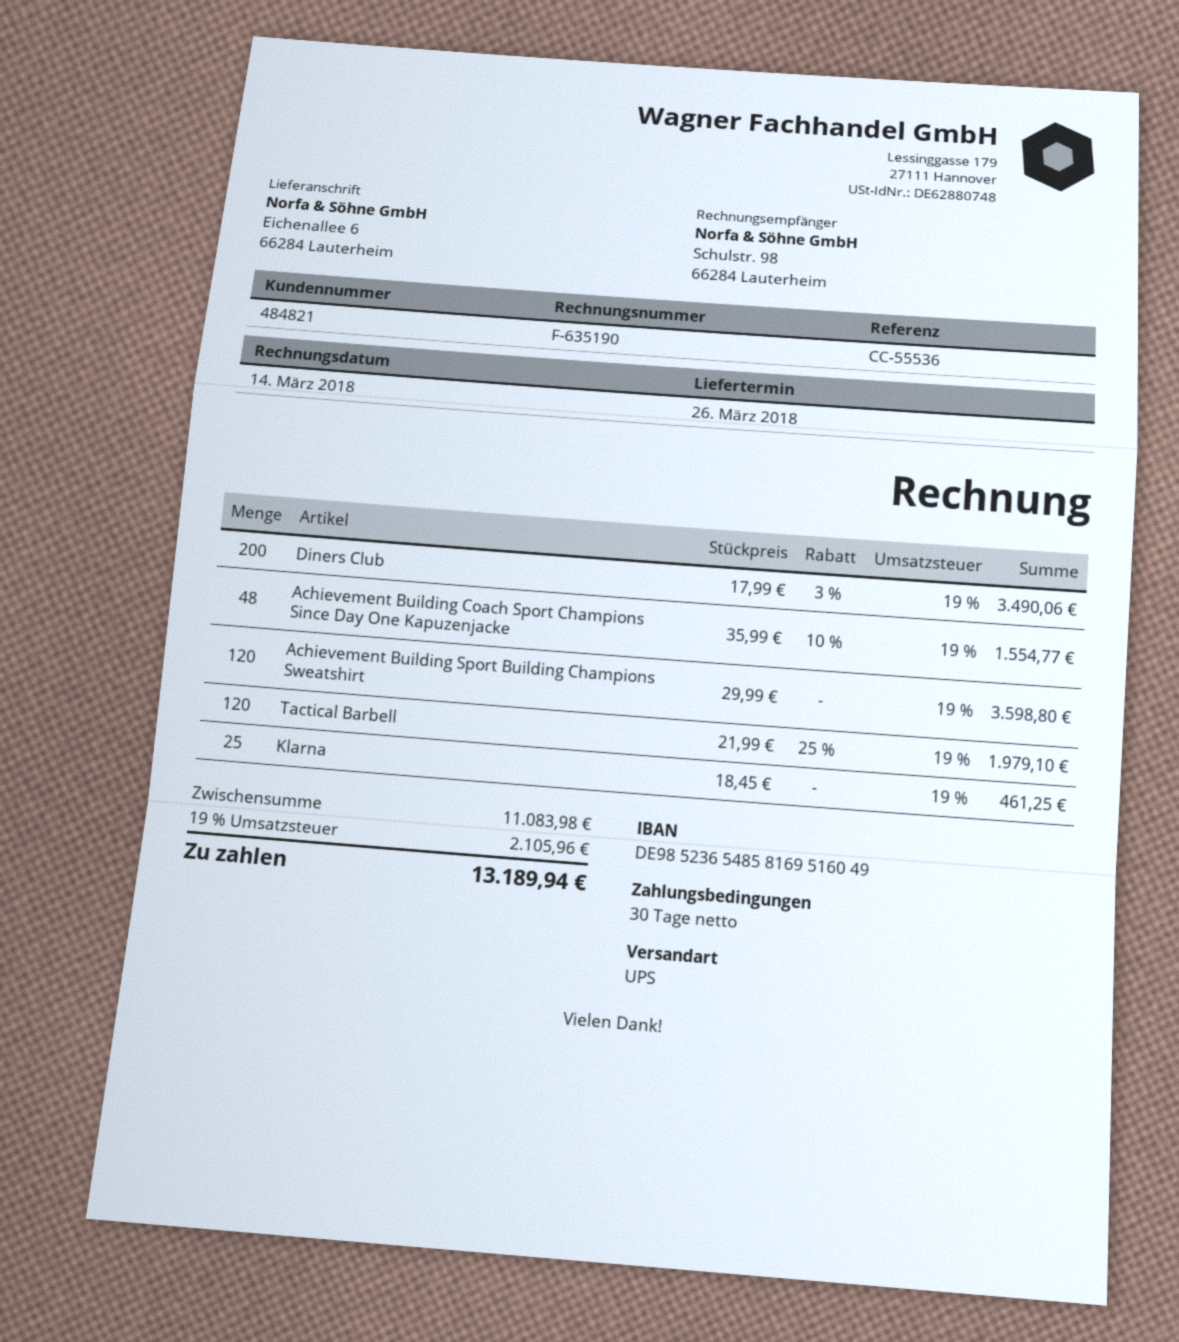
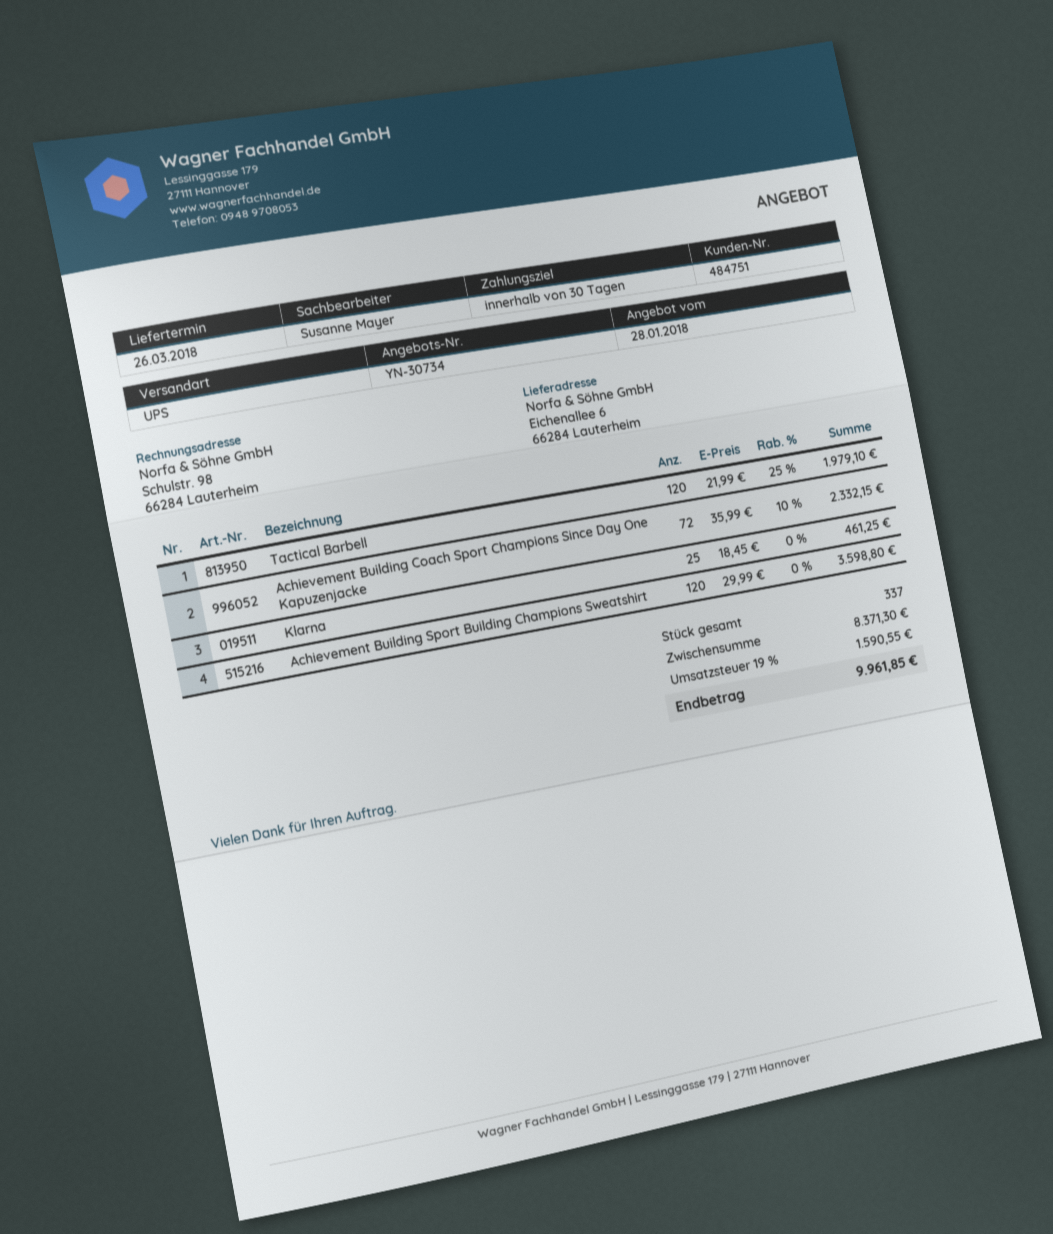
customer number: 484821 -> 484751
Diners Club: 200 x 17.99 - 3% = 3490.06 -> none
Achievement Building Coach Sport Champions Since Day One Kapuzenjacke: 48 x 35.99 - 10% = 1554.77 -> 72 x 35.99 - 10% = 2332.15
subtotal: 11083.98 -> 8371.30
tax: 19% = 2105.96 -> 19% = 1590.55
total: 13189.94 -> 9961.85

